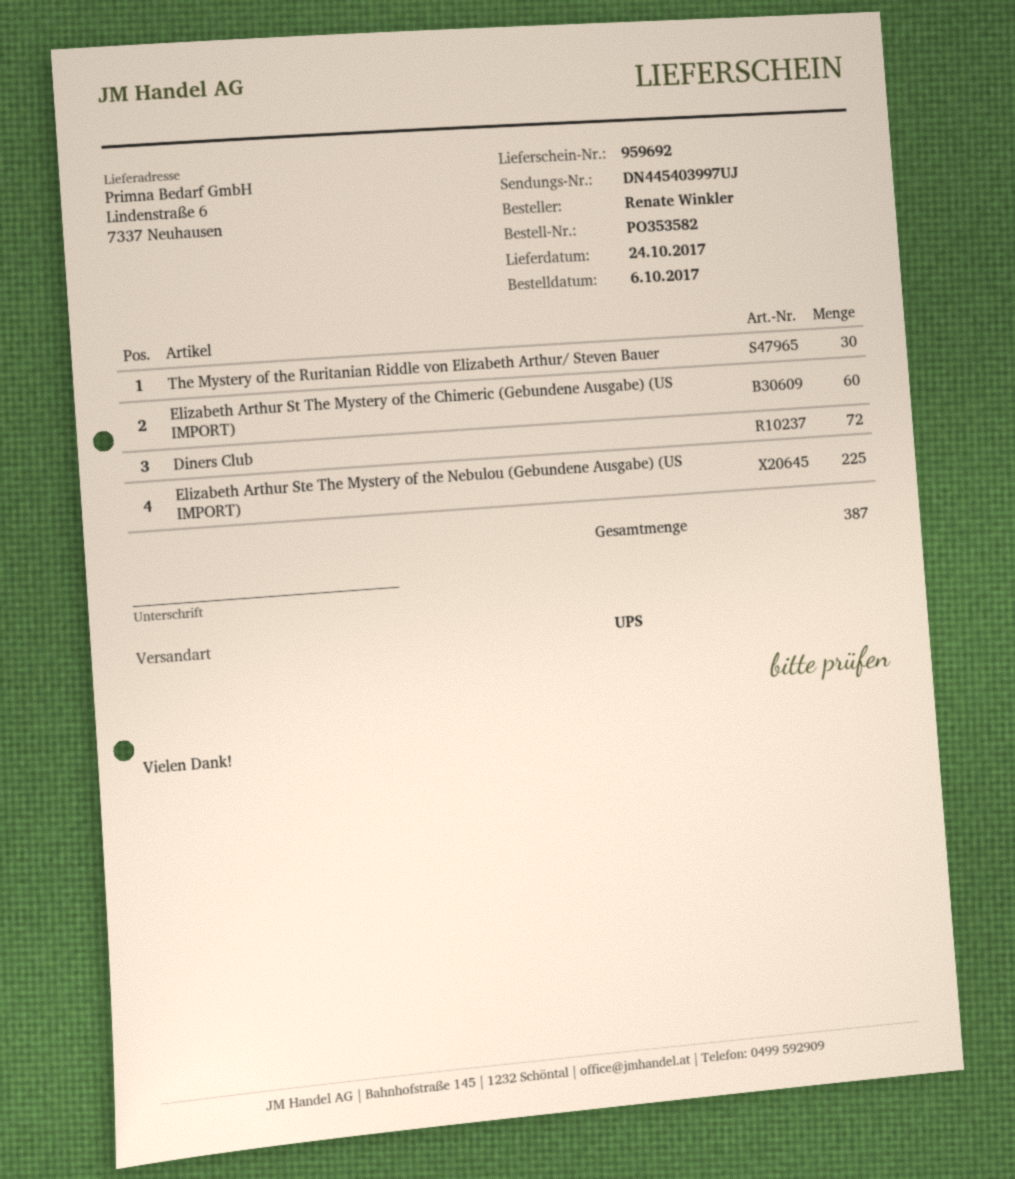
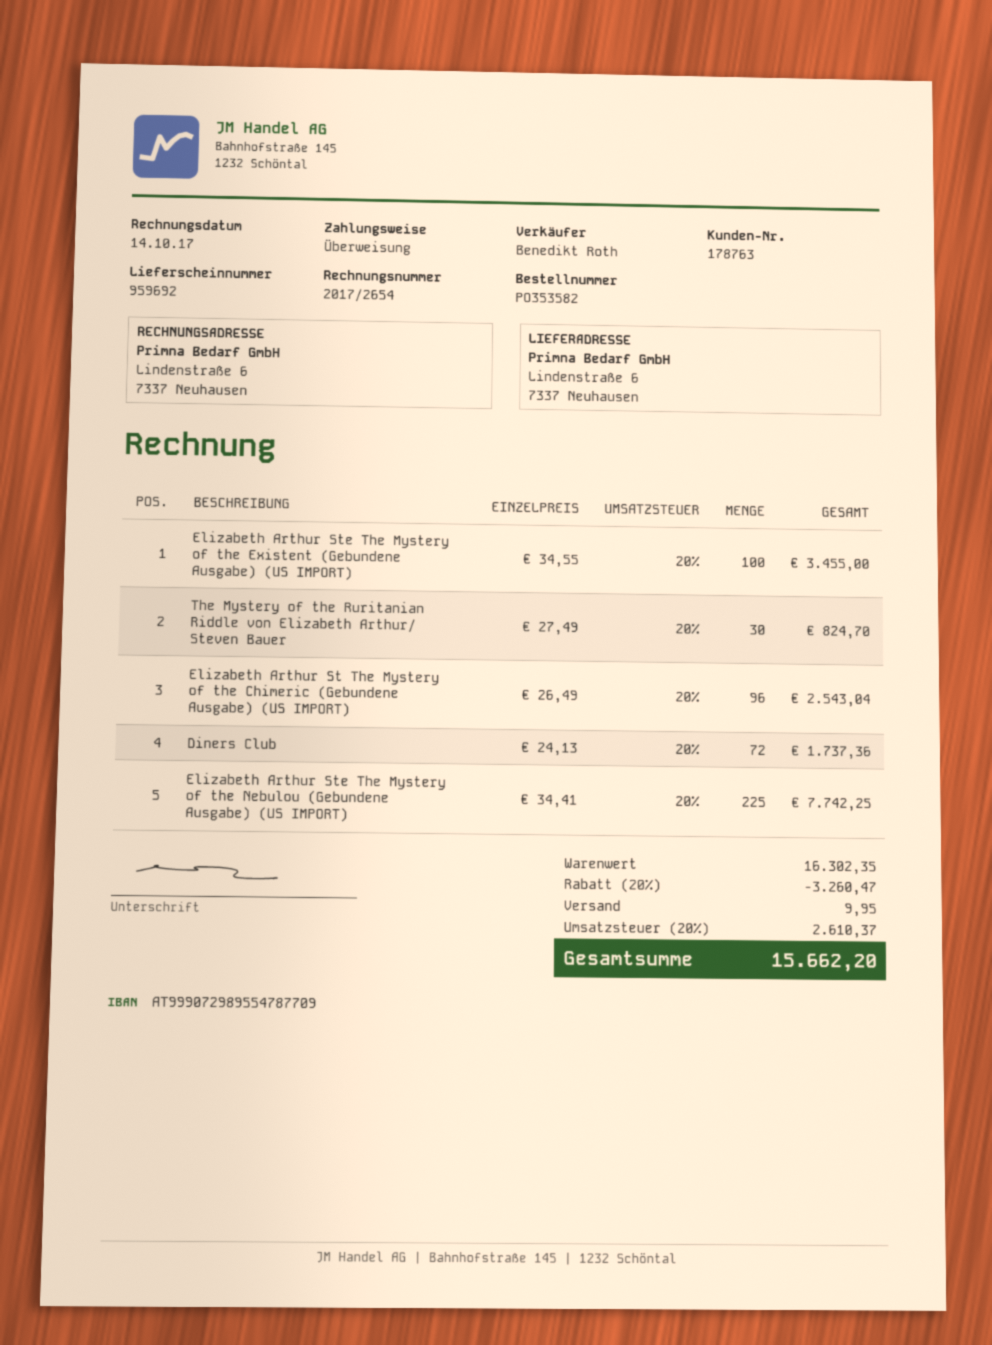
Elizabeth Arthur St The Mystery of the Chimeric (Gebundene Ausgabe) (US IMPORT): 60 -> 96
Elizabeth Arthur Ste The Mystery of the Existent (Gebundene Ausgabe) (US IMPORT): none -> 100

